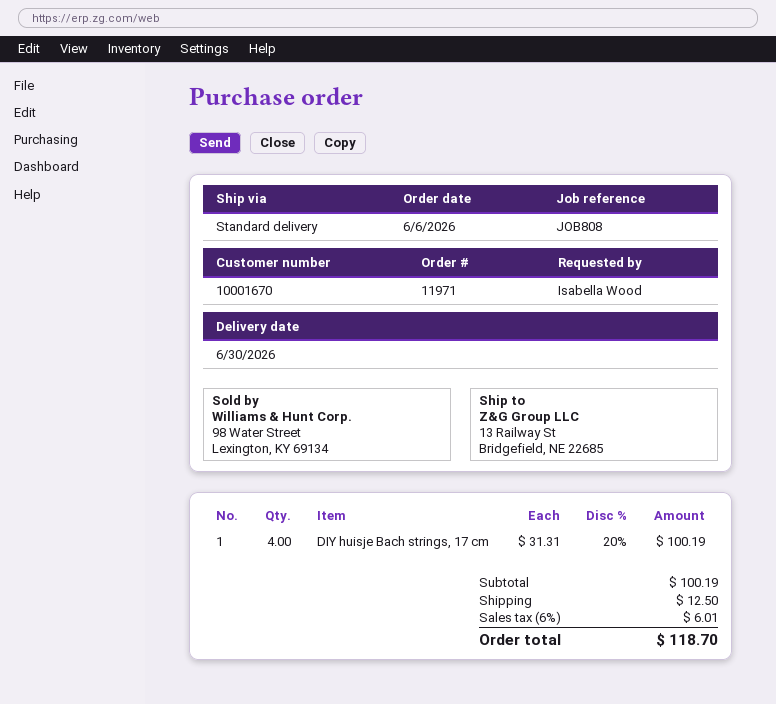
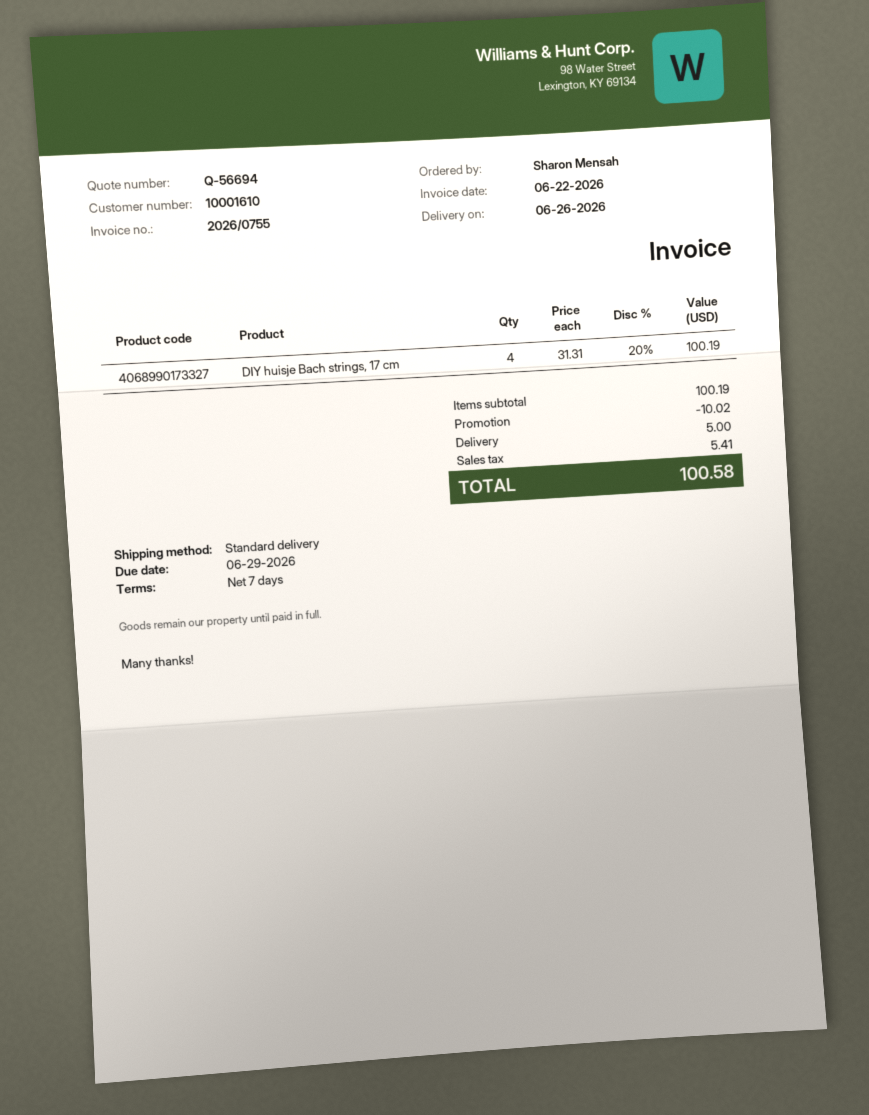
delivery date: 2026-06-30 -> 2026-06-26
customer number: 10001670 -> 10001610
ordered by: Isabella Wood -> Sharon Mensah
discount: none -> 10.02
shipping: 12.50 -> 5.00
tax: 6.01 -> 5.41
total: 118.70 -> 100.58

